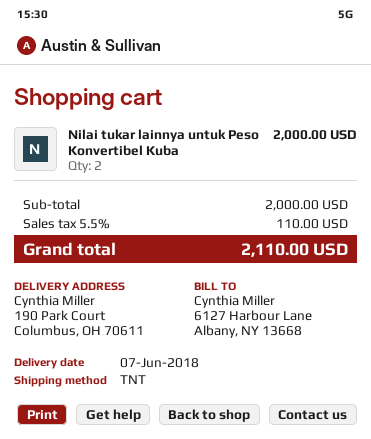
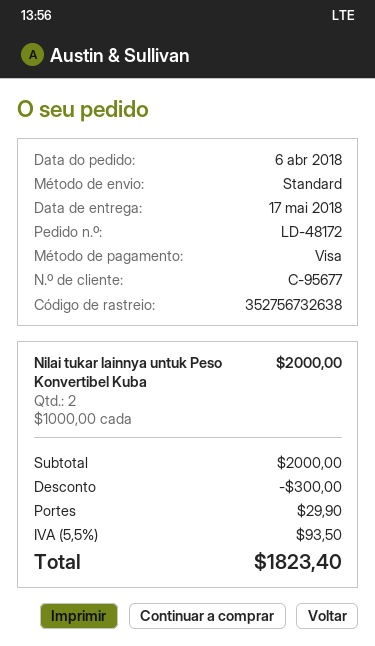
delivery date: 2018-06-07 -> 2018-05-17
shipping method: TNT -> standard
discount: none -> 300.00
shipping: none -> 29.90
tax: 5.5% = 110.00 -> 5.5% = 93.50
total: 2110.00 -> 1823.40

